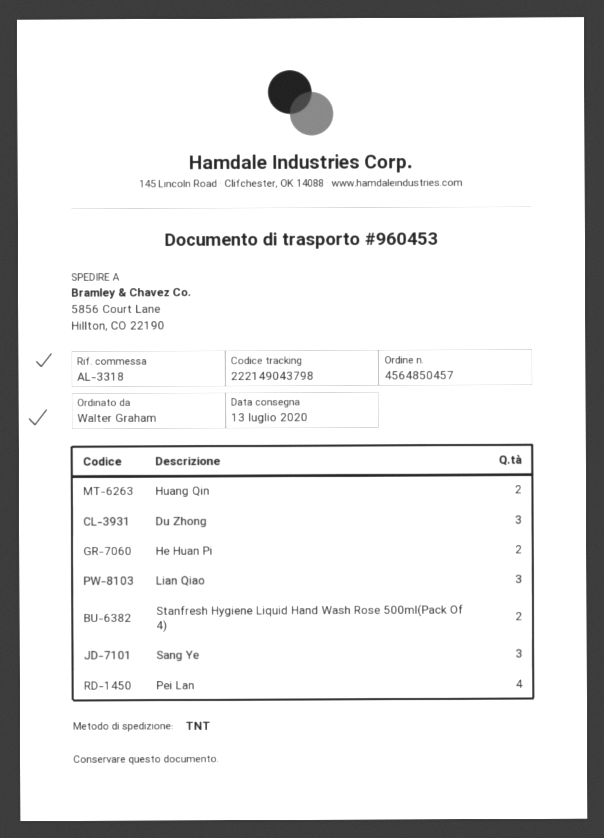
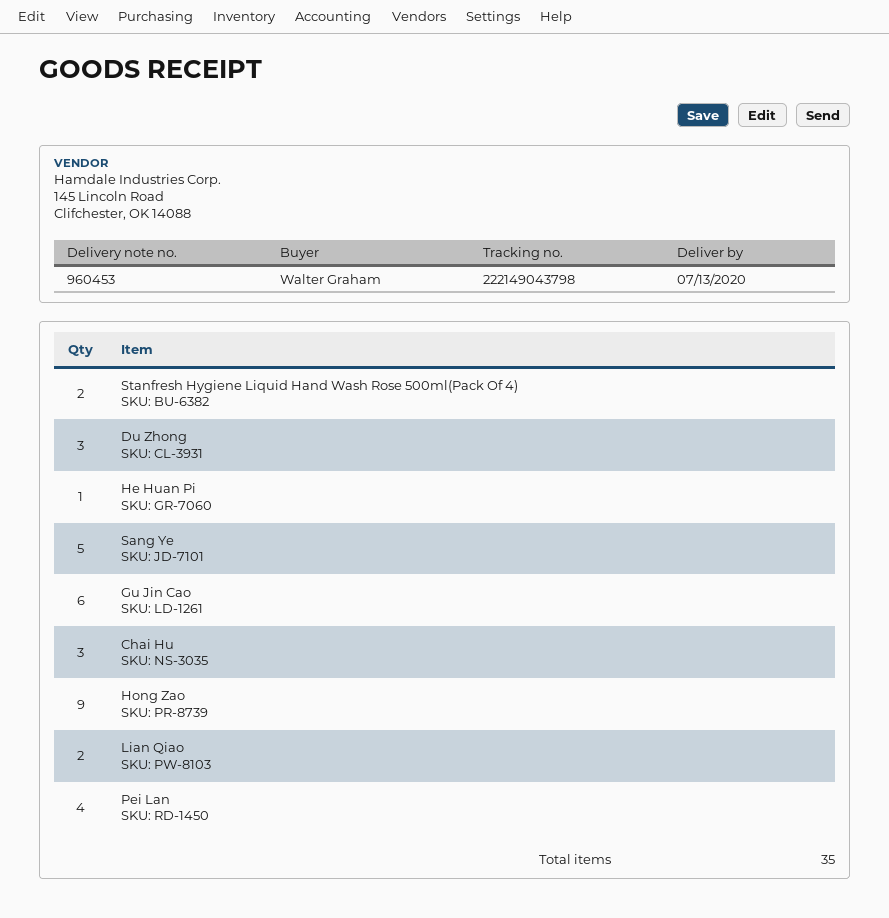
Huang Qin: 2 -> none
He Huan Pi: 2 -> 1
Lian Qiao: 3 -> 2
Sang Ye: 3 -> 5
Gu Jin Cao: none -> 6
Chai Hu: none -> 3
Hong Zao: none -> 9

